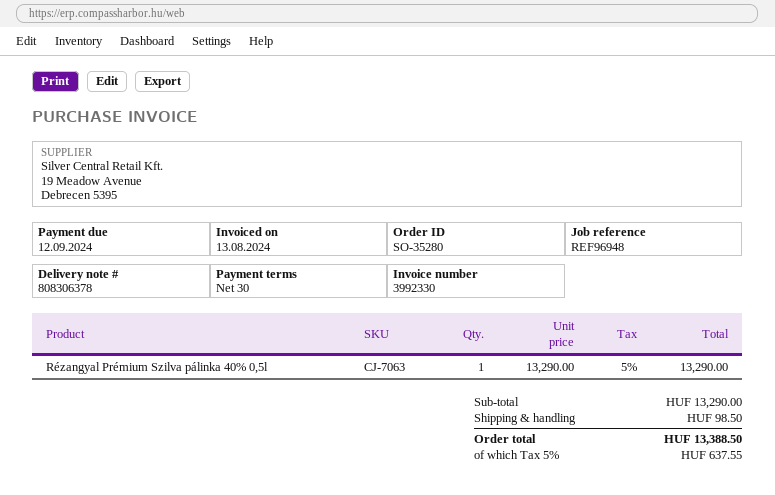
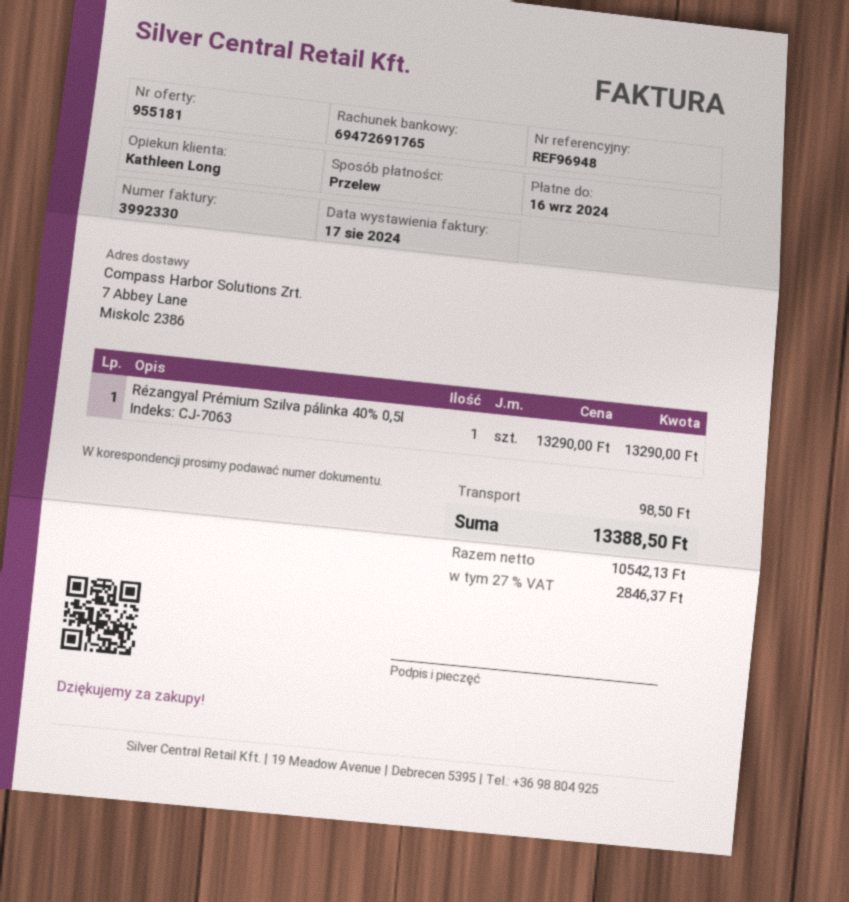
invoice date: 2024-08-13 -> 2024-08-17
due date: 2024-09-12 -> 2024-09-16
tax: 5% = 637.55 -> 27% = 2846.37

